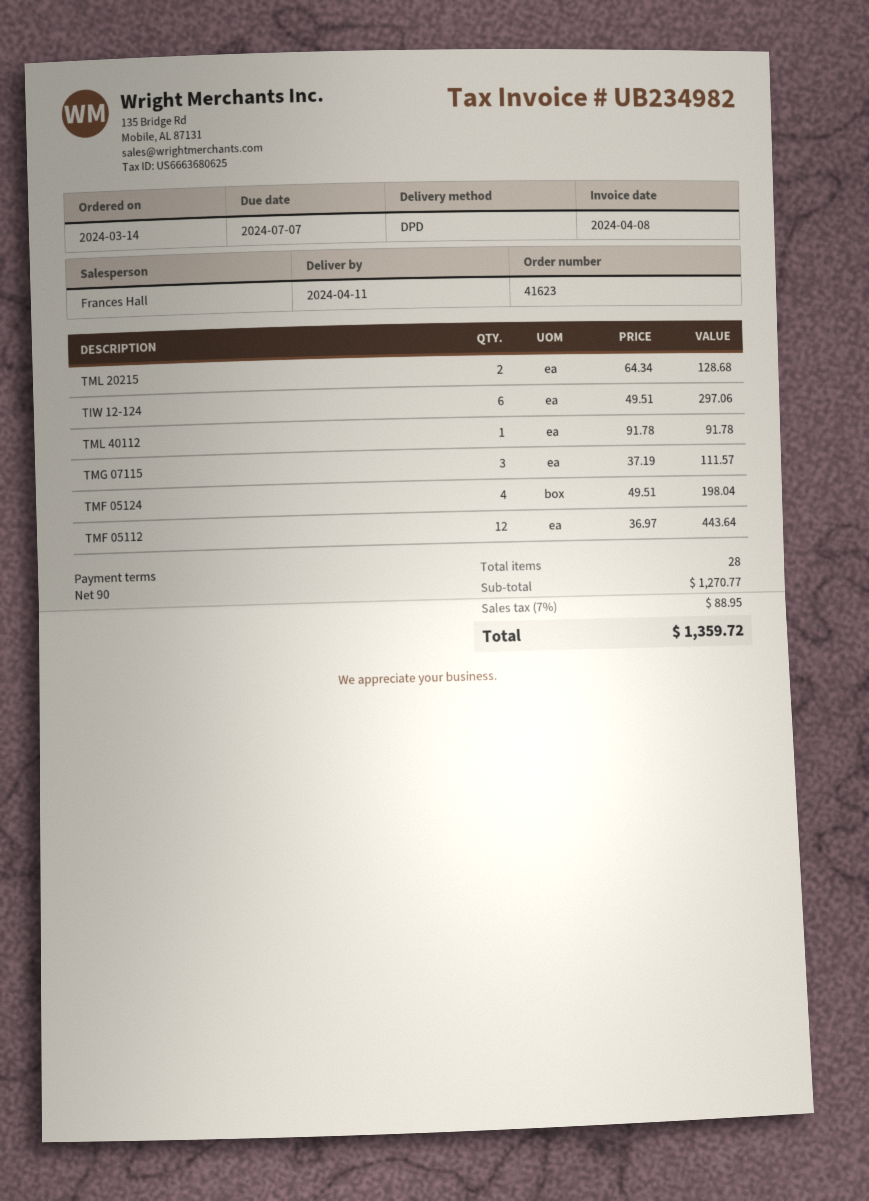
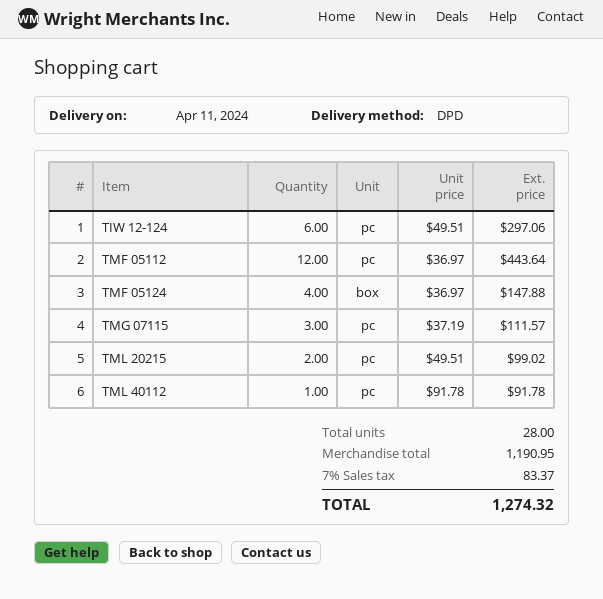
TML 20215: 2 x 64.34 = 128.68 -> 2 x 49.51 = 99.02
TMF 05124: 4 x 49.51 = 198.04 -> 4 x 36.97 = 147.88
subtotal: 1270.77 -> 1190.95
tax: 7% = 88.95 -> 7% = 83.37
total: 1359.72 -> 1274.32

